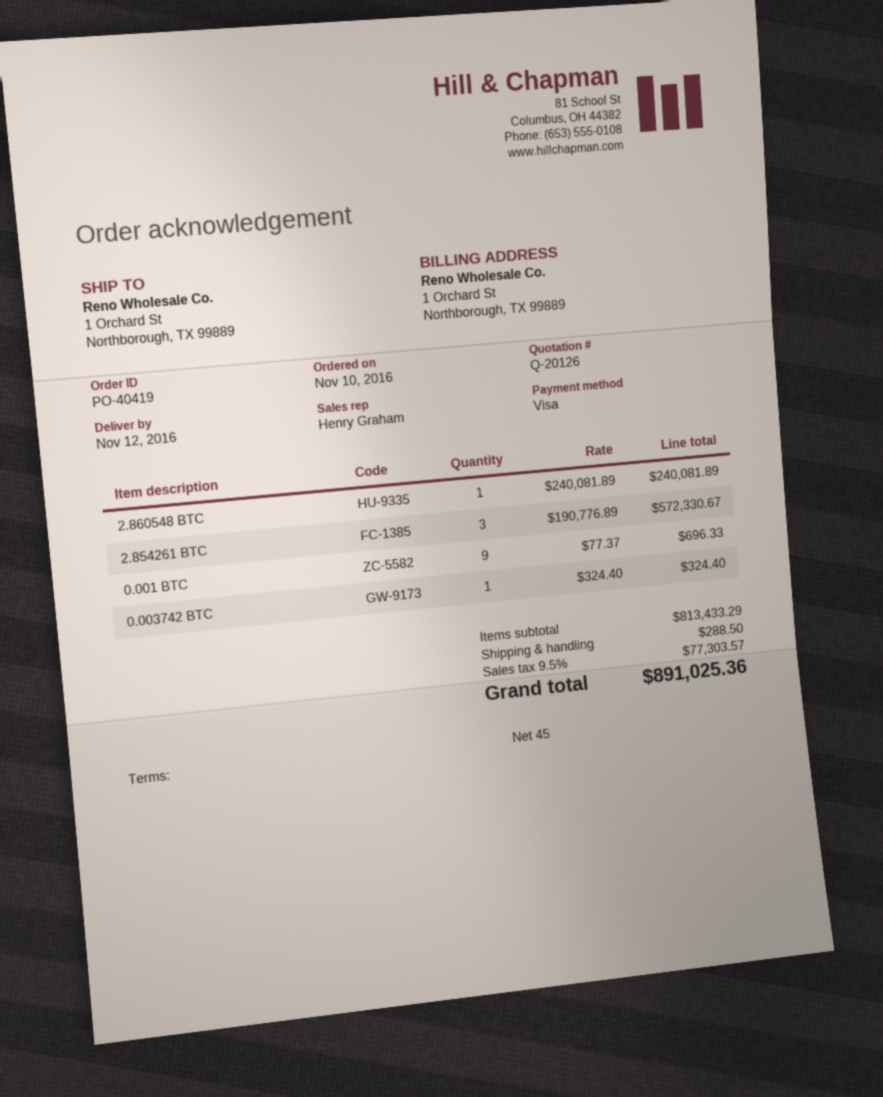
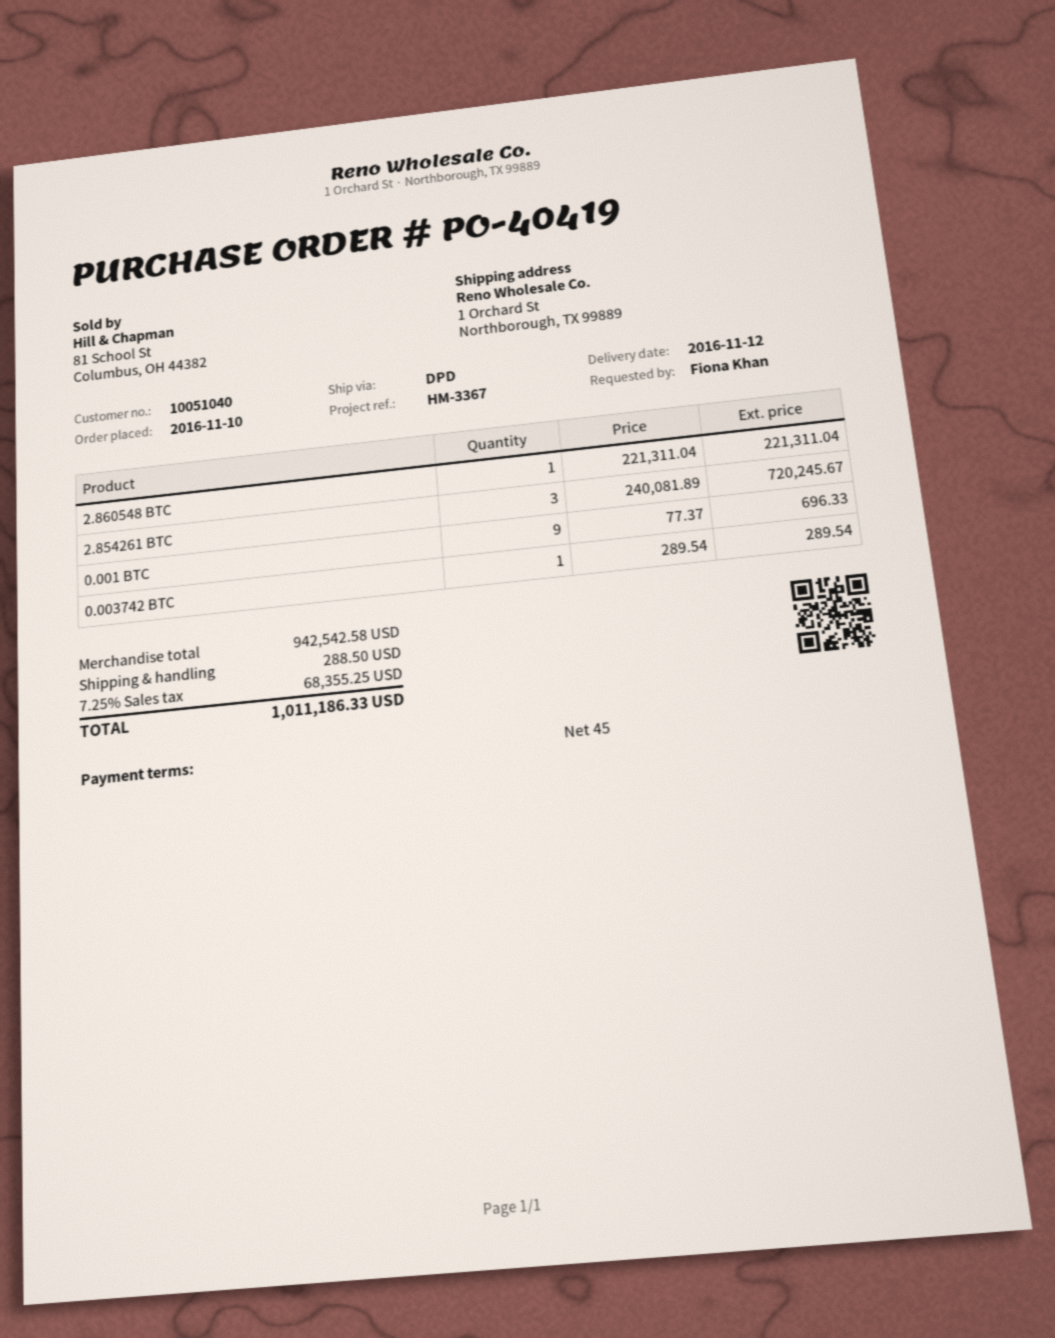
2.860548 BTC: 1 x 240081.89 = 240081.89 -> 1 x 221311.04 = 221311.04
2.854261 BTC: 3 x 190776.89 = 572330.67 -> 3 x 240081.89 = 720245.67
0.003742 BTC: 1 x 324.40 = 324.40 -> 1 x 289.54 = 289.54
subtotal: 813433.29 -> 942542.58
tax: 9.5% = 77303.57 -> 7.25% = 68355.25
total: 891025.36 -> 1011186.33

